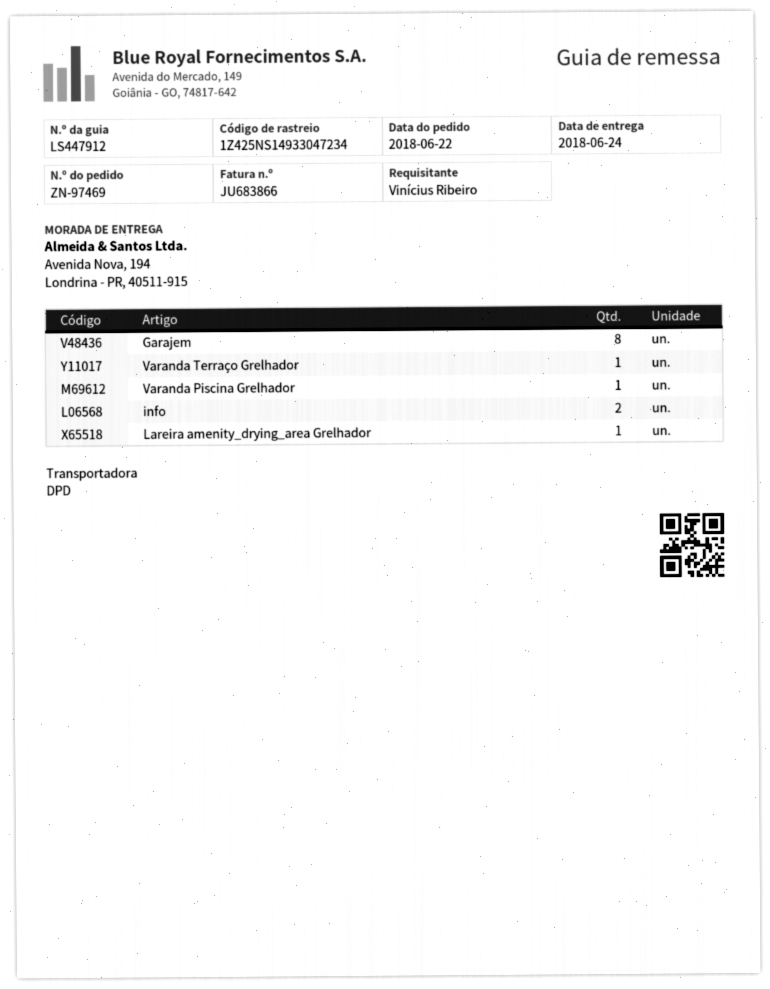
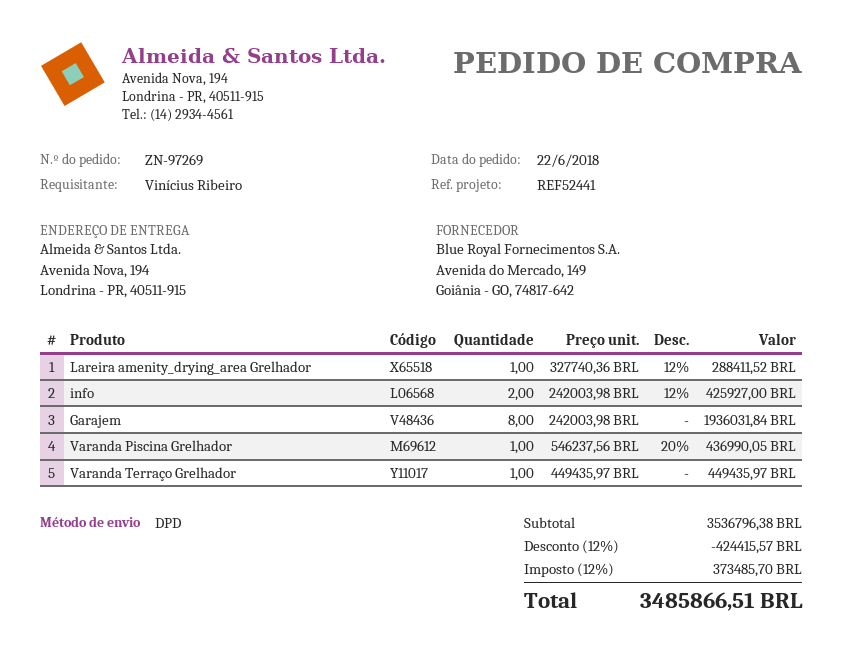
order number: ZN-97469 -> ZN-97269

